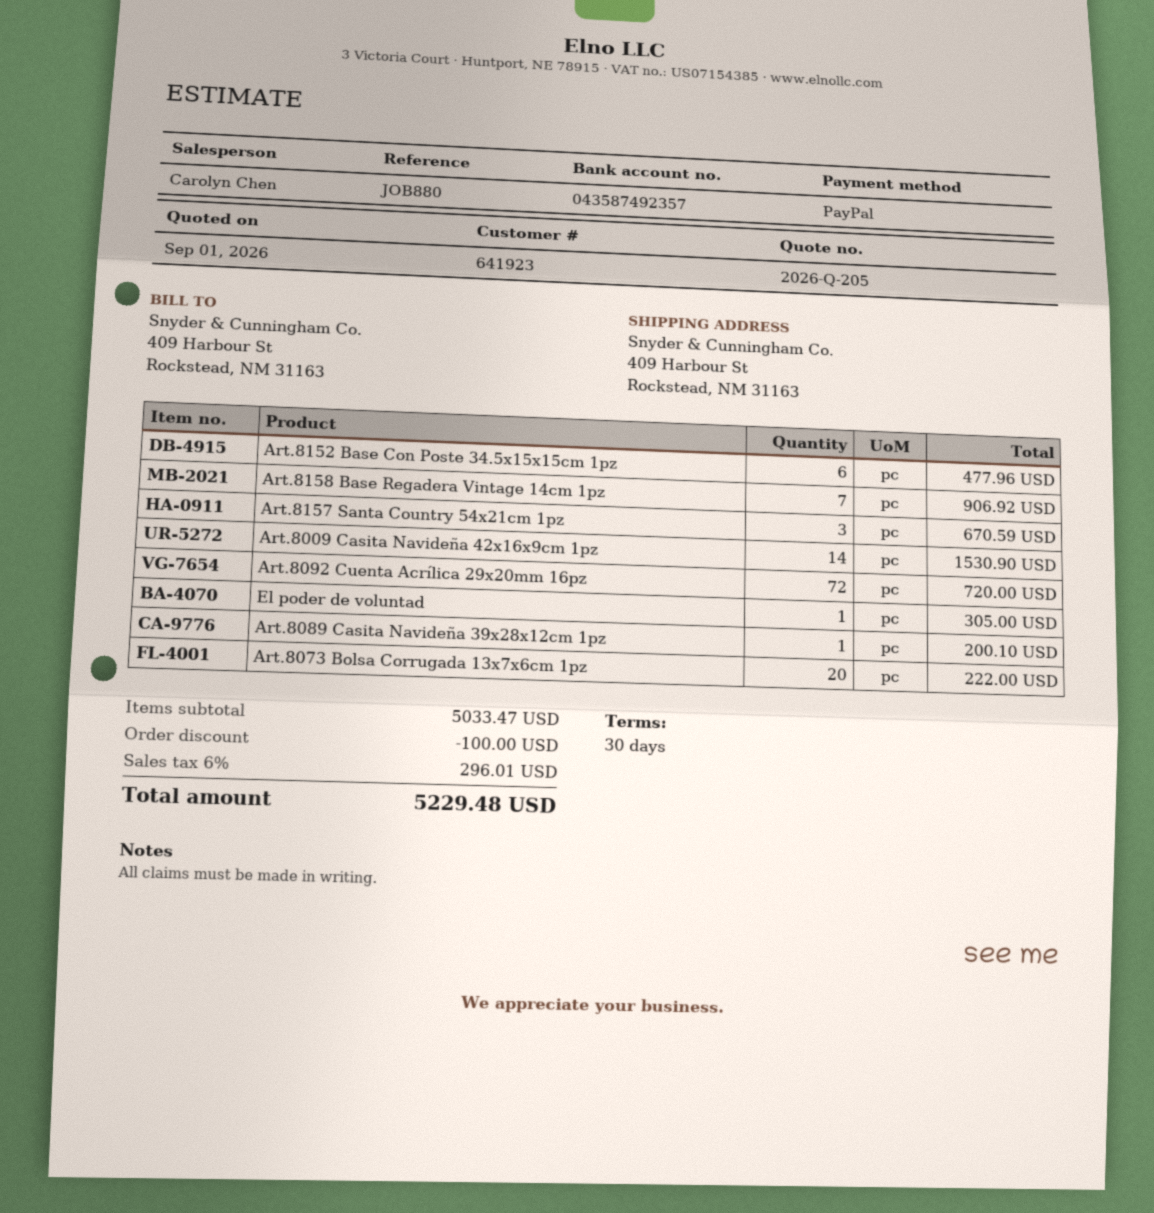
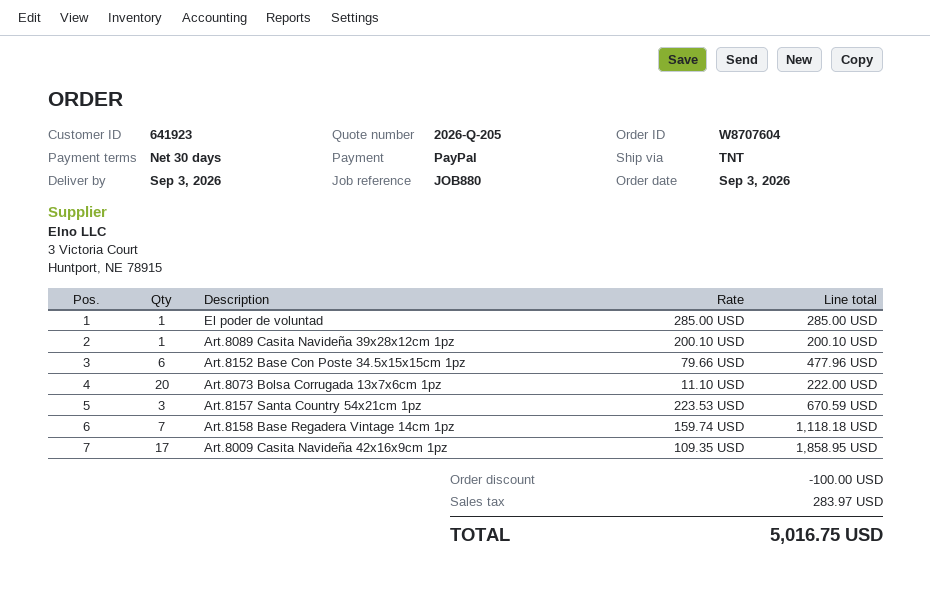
Art.8158 Base Regadera Vintage 14cm 1pz: 7 for 906.92 -> 7 for 1118.18
Art.8009 Casita Navideña 42x16x9cm 1pz: 14 for 1530.90 -> 17 for 1858.95
Art.8092 Cuenta Acrílica 29x20mm 16pz: 72 for 720.00 -> none
El poder de voluntad: 1 for 305.00 -> 1 for 285.00
tax: 296.01 -> 283.97
total: 5229.48 -> 5016.75

